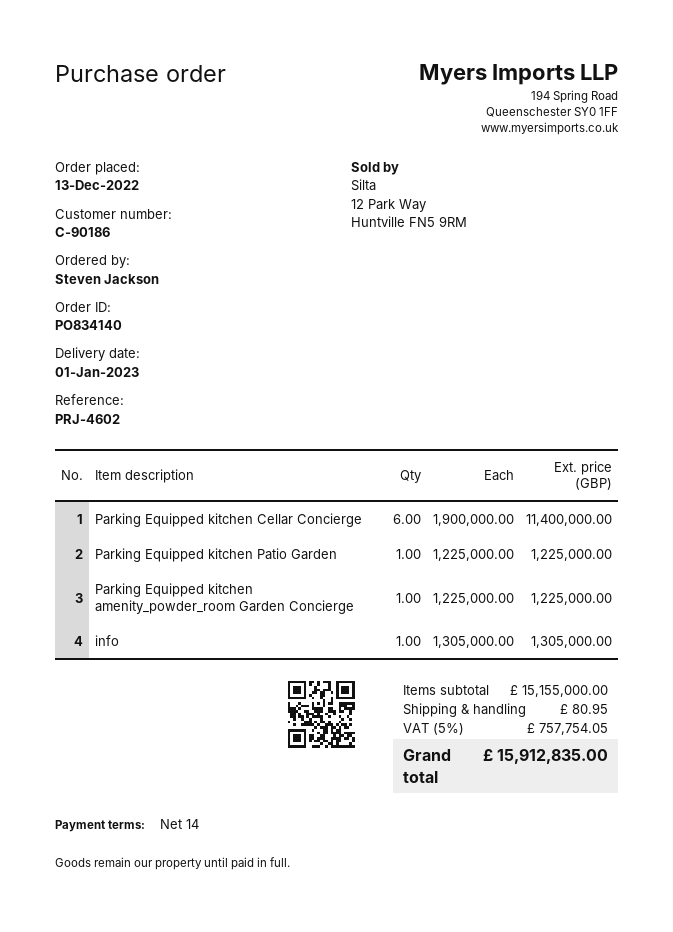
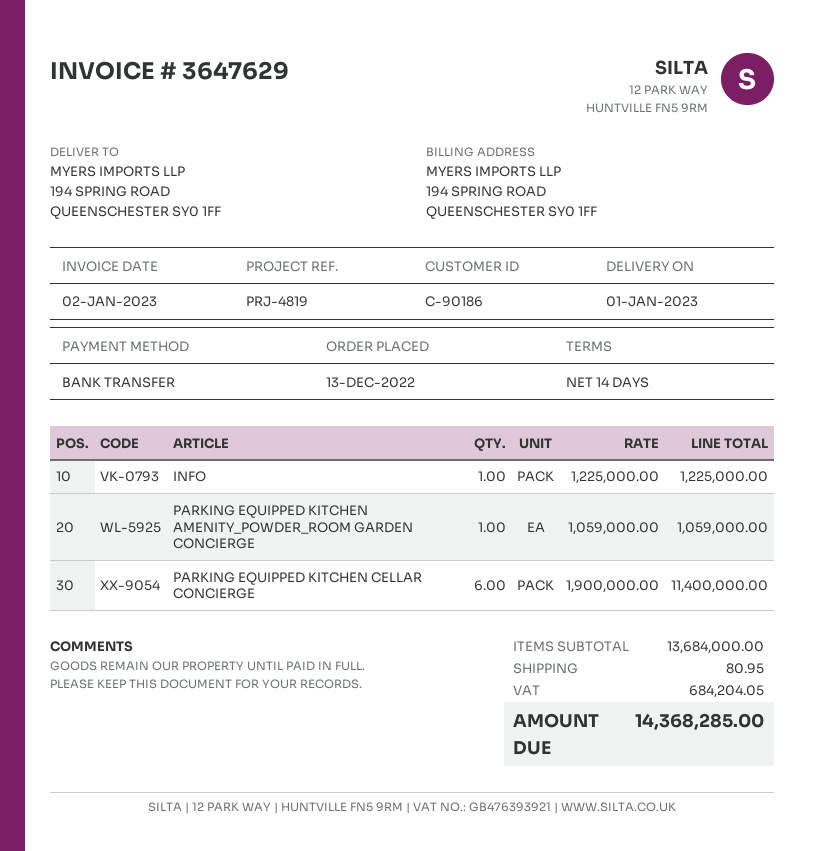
reference: PRJ-4602 -> PRJ-4819
Parking Equipped kitchen Patio Garden: 1 x 1225000.00 = 1225000.00 -> none
Parking Equipped kitchen amenity_powder_room Garden Concierge: 1 x 1225000.00 = 1225000.00 -> 1 x 1059000.00 = 1059000.00
info: 1 x 1305000.00 = 1305000.00 -> 1 x 1225000.00 = 1225000.00
subtotal: 15155000.00 -> 13684000.00
tax: 757754.05 -> 684204.05
total: 15912835.00 -> 14368285.00

